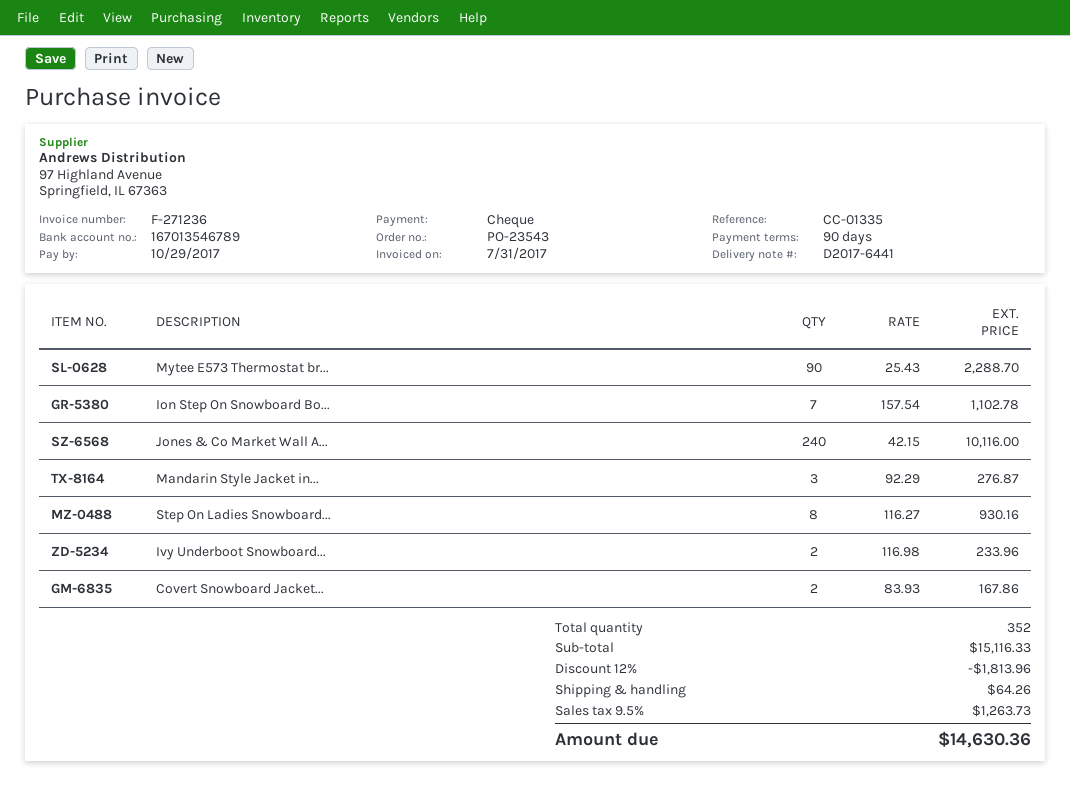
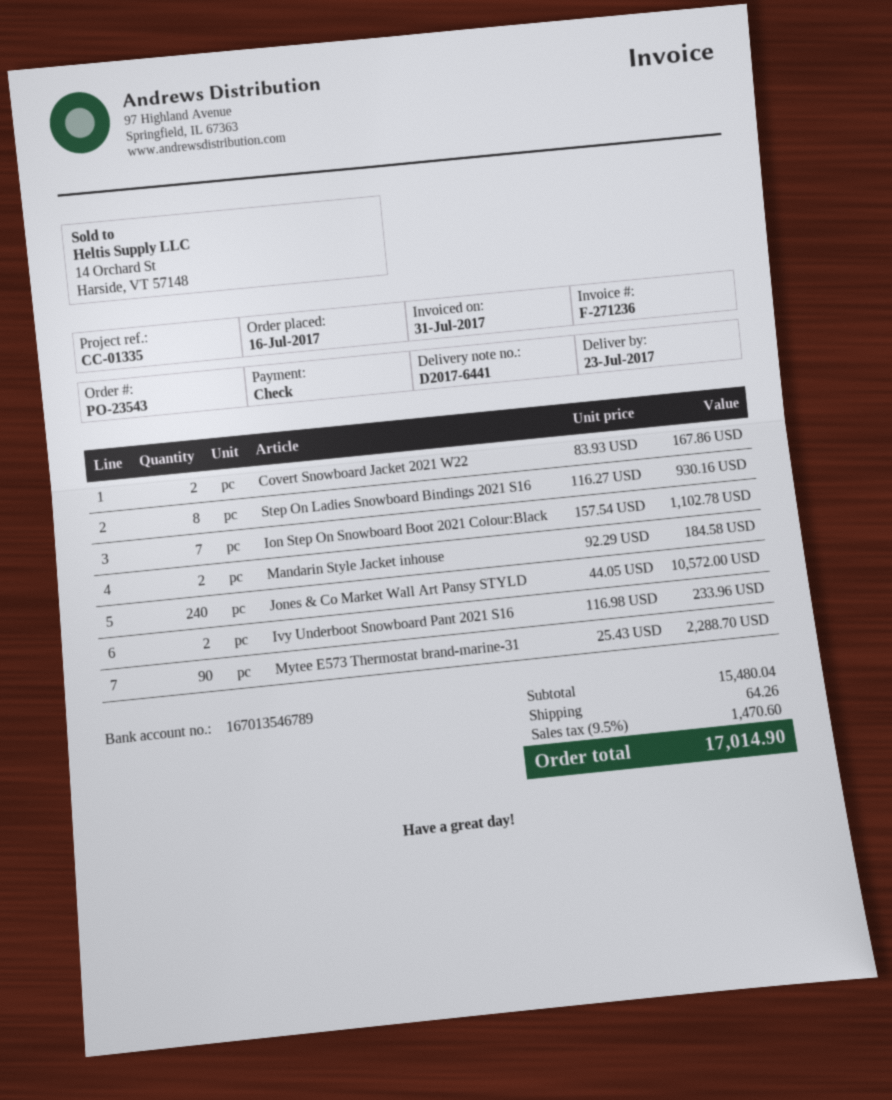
Jones & Co Market Wall A...: 240 x 42.15 = 10116.00 -> 240 x 44.05 = 10572.00
Mandarin Style Jacket in...: 3 x 92.29 = 276.87 -> 2 x 92.29 = 184.58
subtotal: 15116.33 -> 15480.04
discount: 12% = 1813.96 -> none
tax: 9.5% = 1263.73 -> 9.5% = 1470.60
total: 14630.36 -> 17014.90

